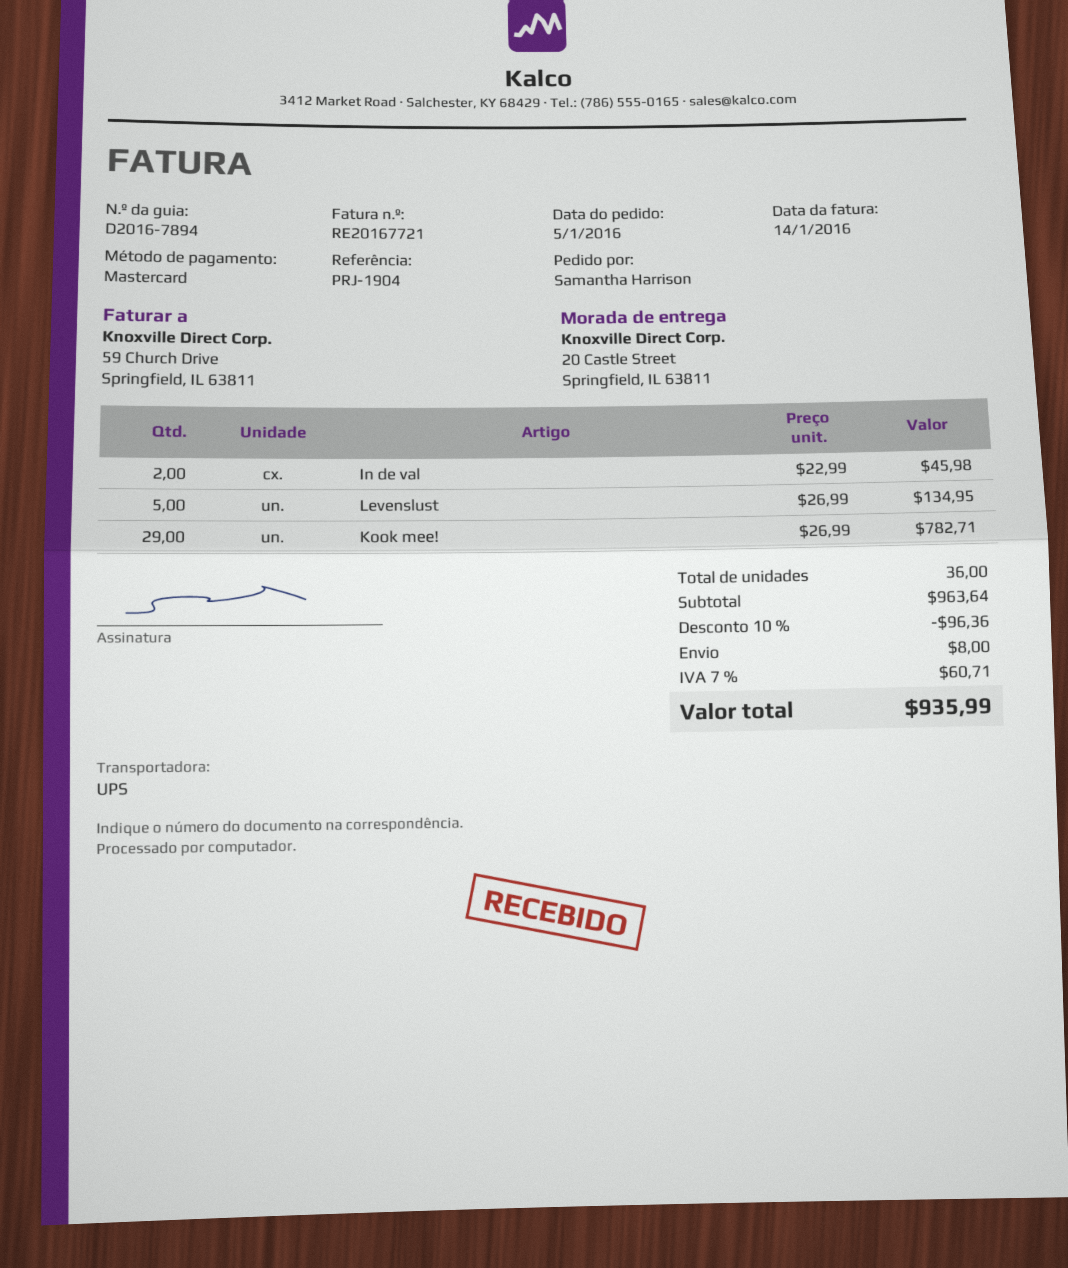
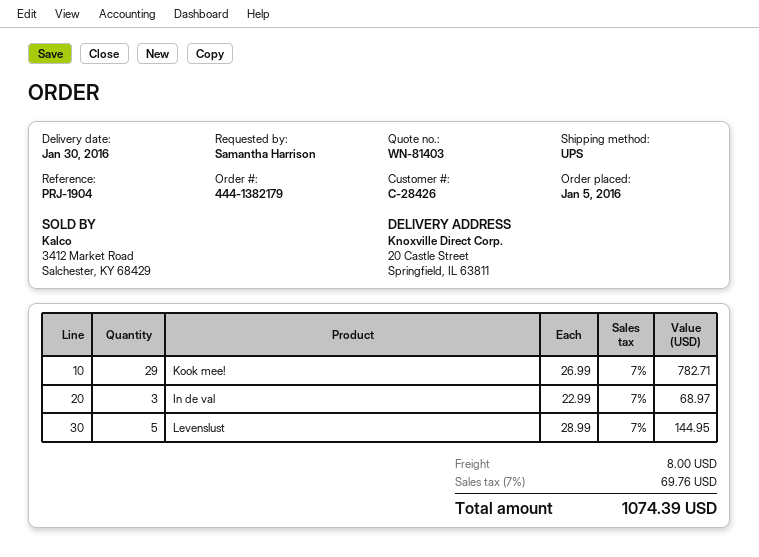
In de val: 2 x 22.99 = 45.98 -> 3 x 22.99 = 68.97
Levenslust: 5 x 26.99 = 134.95 -> 5 x 28.99 = 144.95
discount: 10% = 96.36 -> none
tax: 7% = 60.71 -> 7% = 69.76
total: 935.99 -> 1074.39

